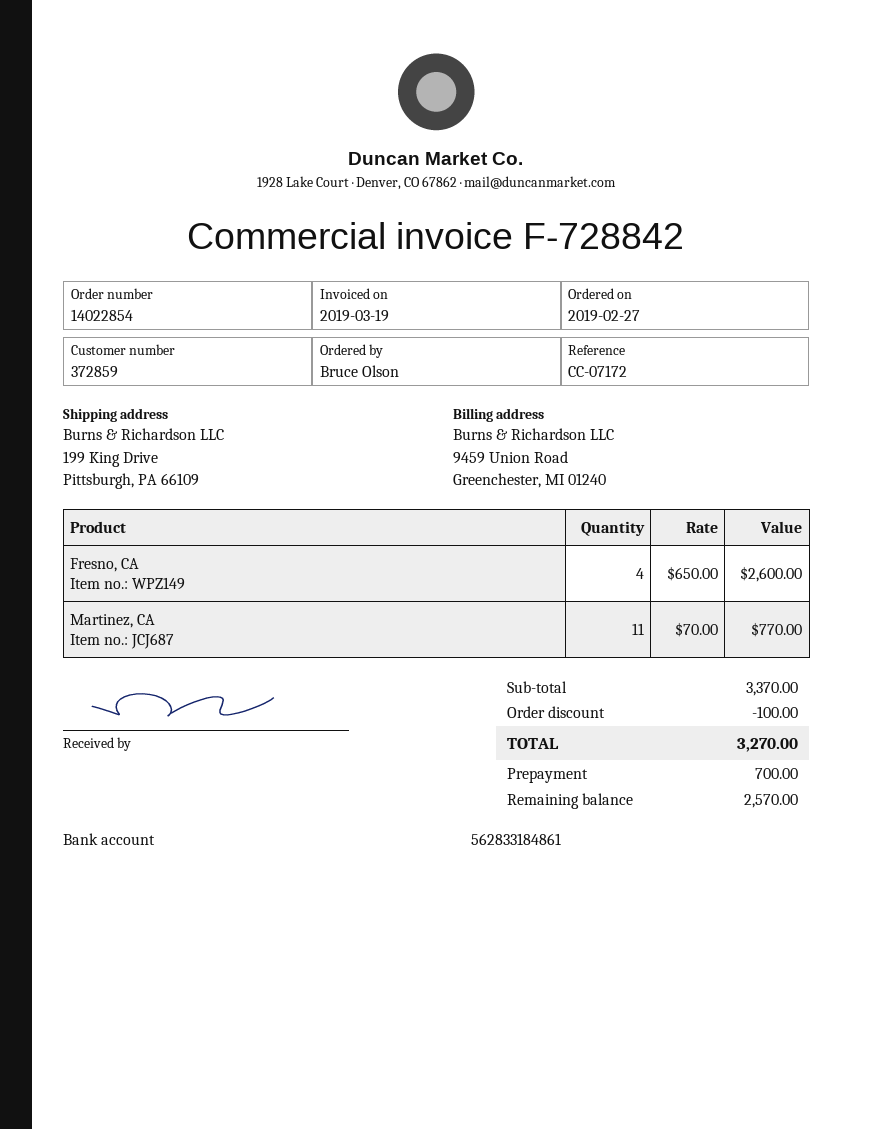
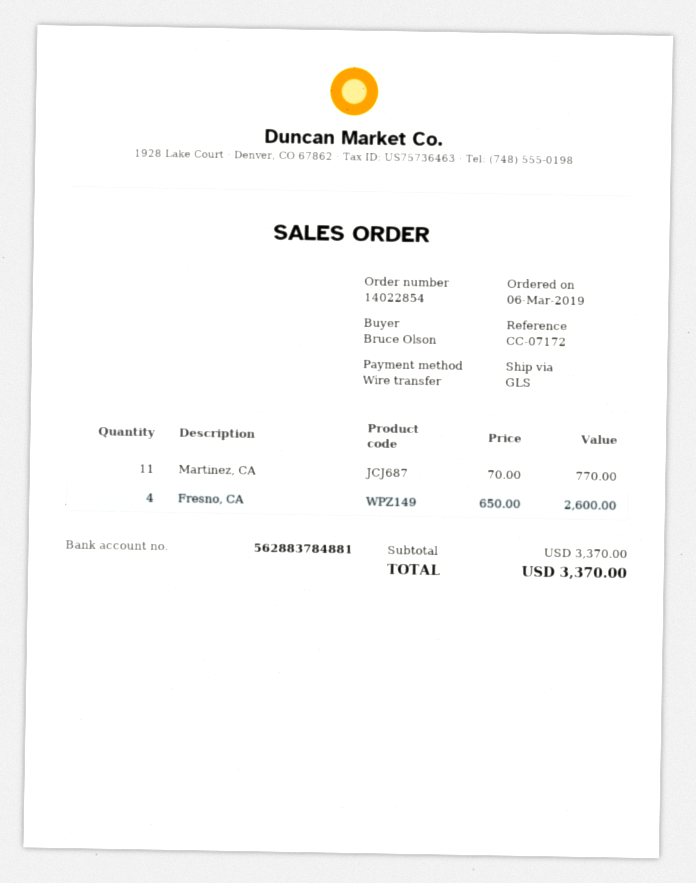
order date: 2019-02-27 -> 2019-03-06
bank account: 562833184861 -> 562883784881
discount: 100.00 -> none
total: 3270.00 -> 3370.00

